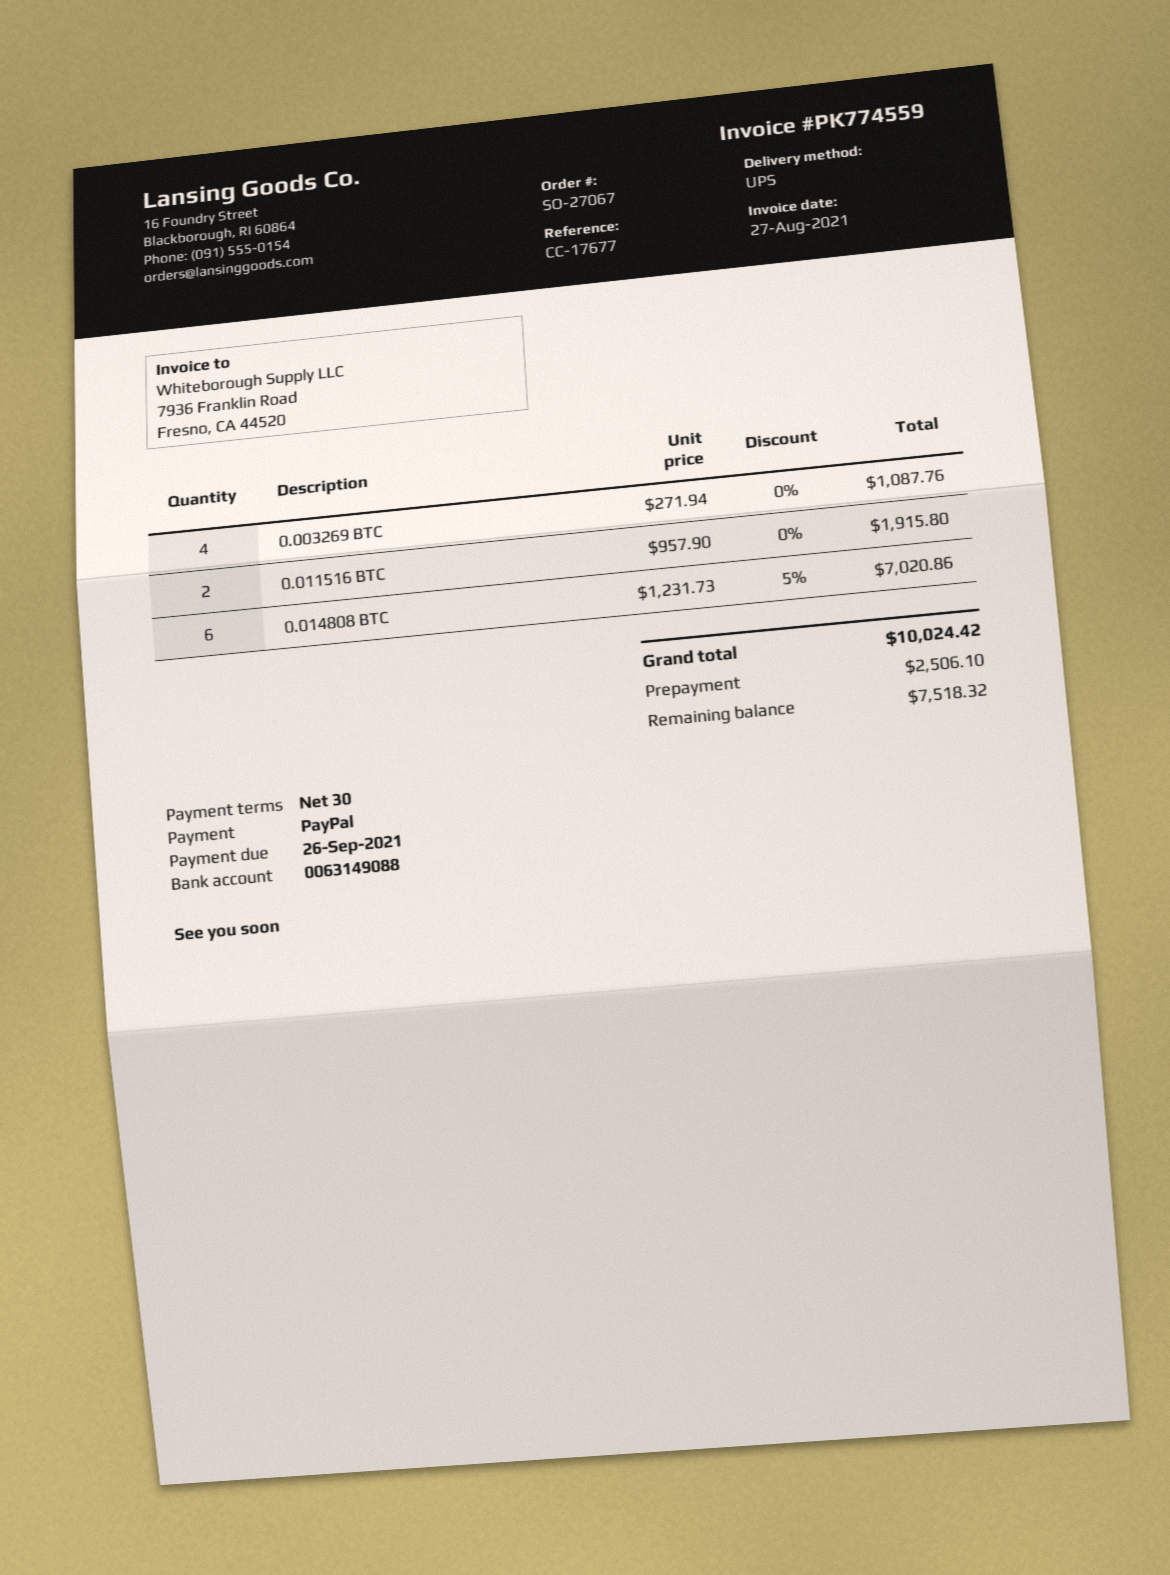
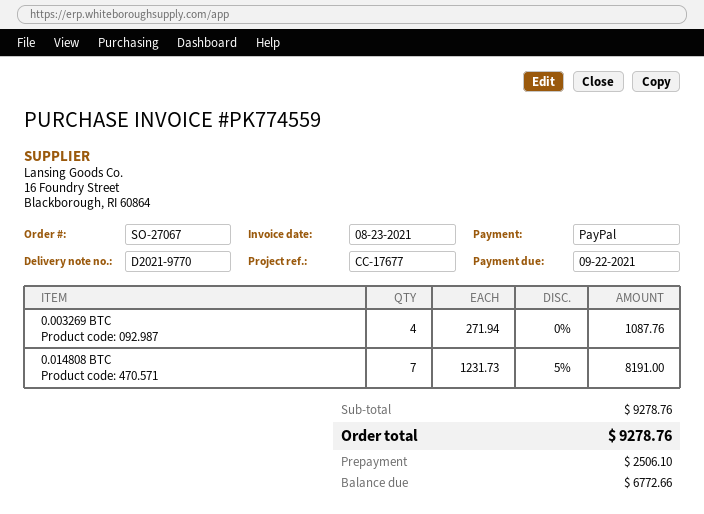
invoice date: 2021-08-27 -> 2021-08-23
due date: 2021-09-26 -> 2021-09-22
0.011516 BTC: 2 x 957.90 = 1915.80 -> none
0.014808 BTC: 6 x 1231.73 - 5% = 7020.86 -> 7 x 1231.73 - 5% = 8191.00
total: 10024.42 -> 9278.76
balance: 7518.32 -> 6772.66

